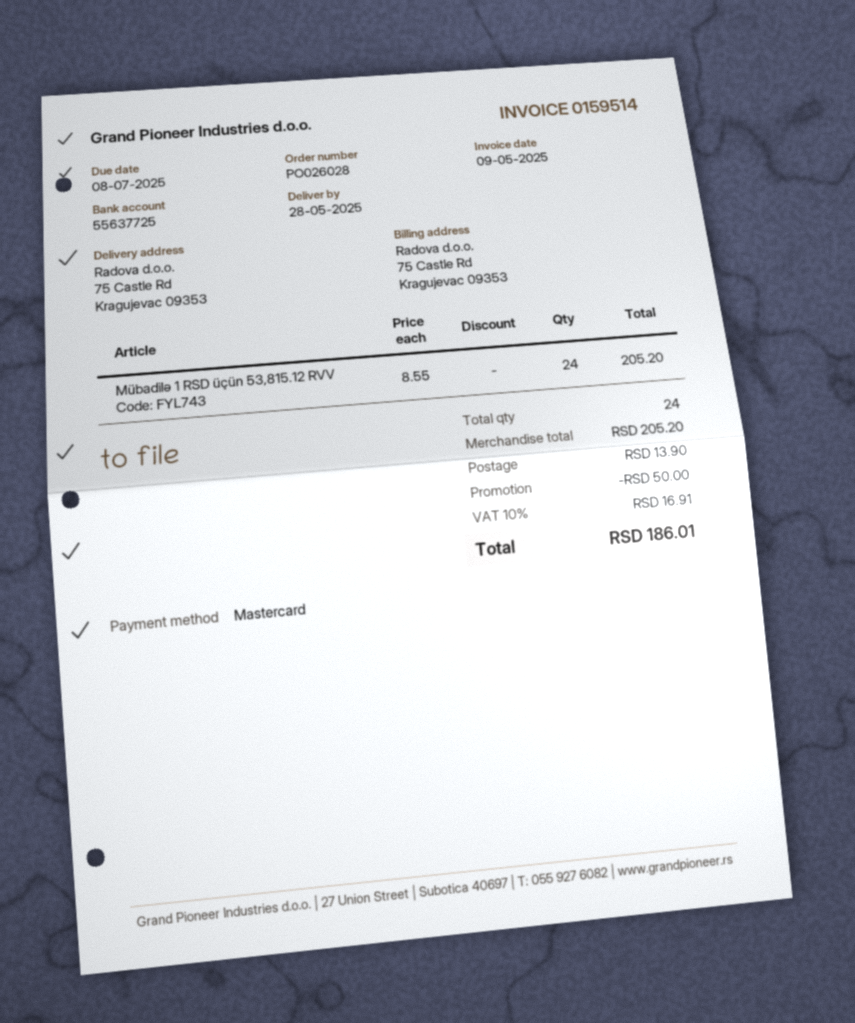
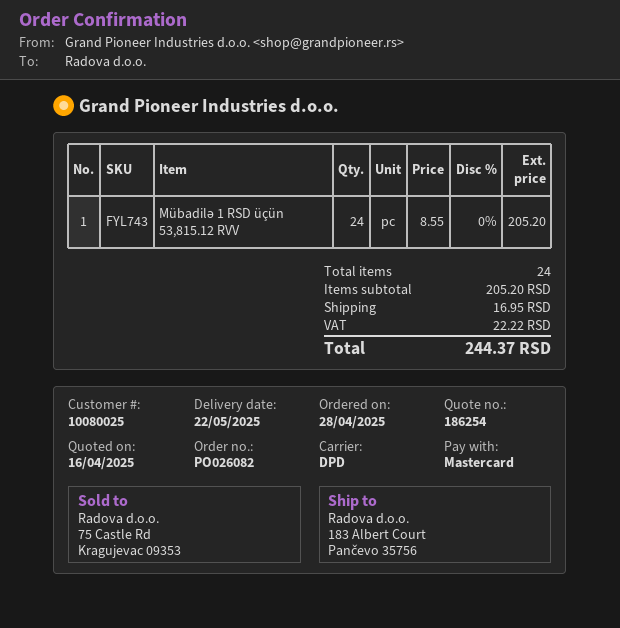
order number: PO026028 -> PO026082
delivery date: 2025-05-28 -> 2025-05-22
ship to: 75 Castle Rd, Kragujevac 09353 -> 183 Albert Court, Pančevo 35756
discount: 50.00 -> none
shipping: 13.90 -> 16.95
tax: 16.91 -> 22.22
total: 186.01 -> 244.37

